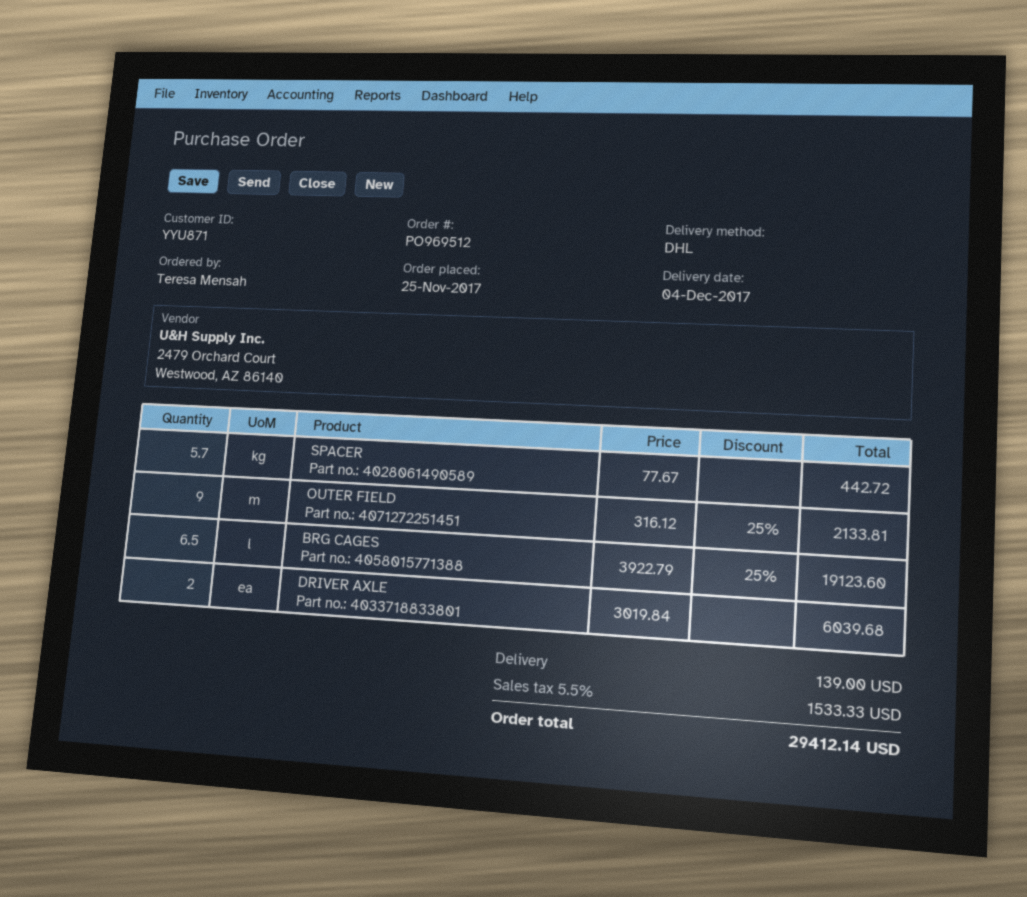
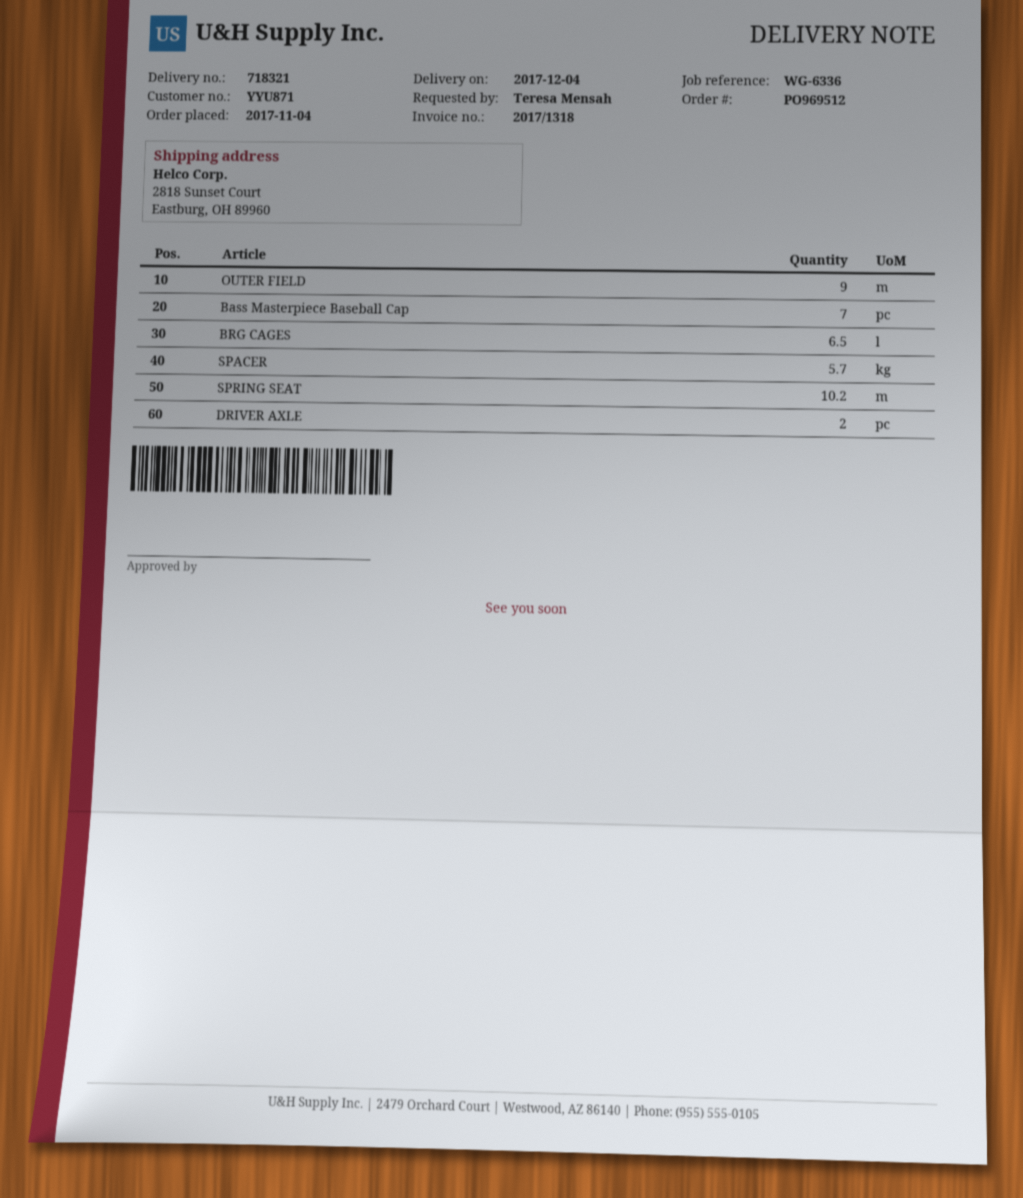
order date: 2017-11-25 -> 2017-11-04
Bass Masterpiece Baseball Cap: none -> 7
SPRING SEAT: none -> 10.2

